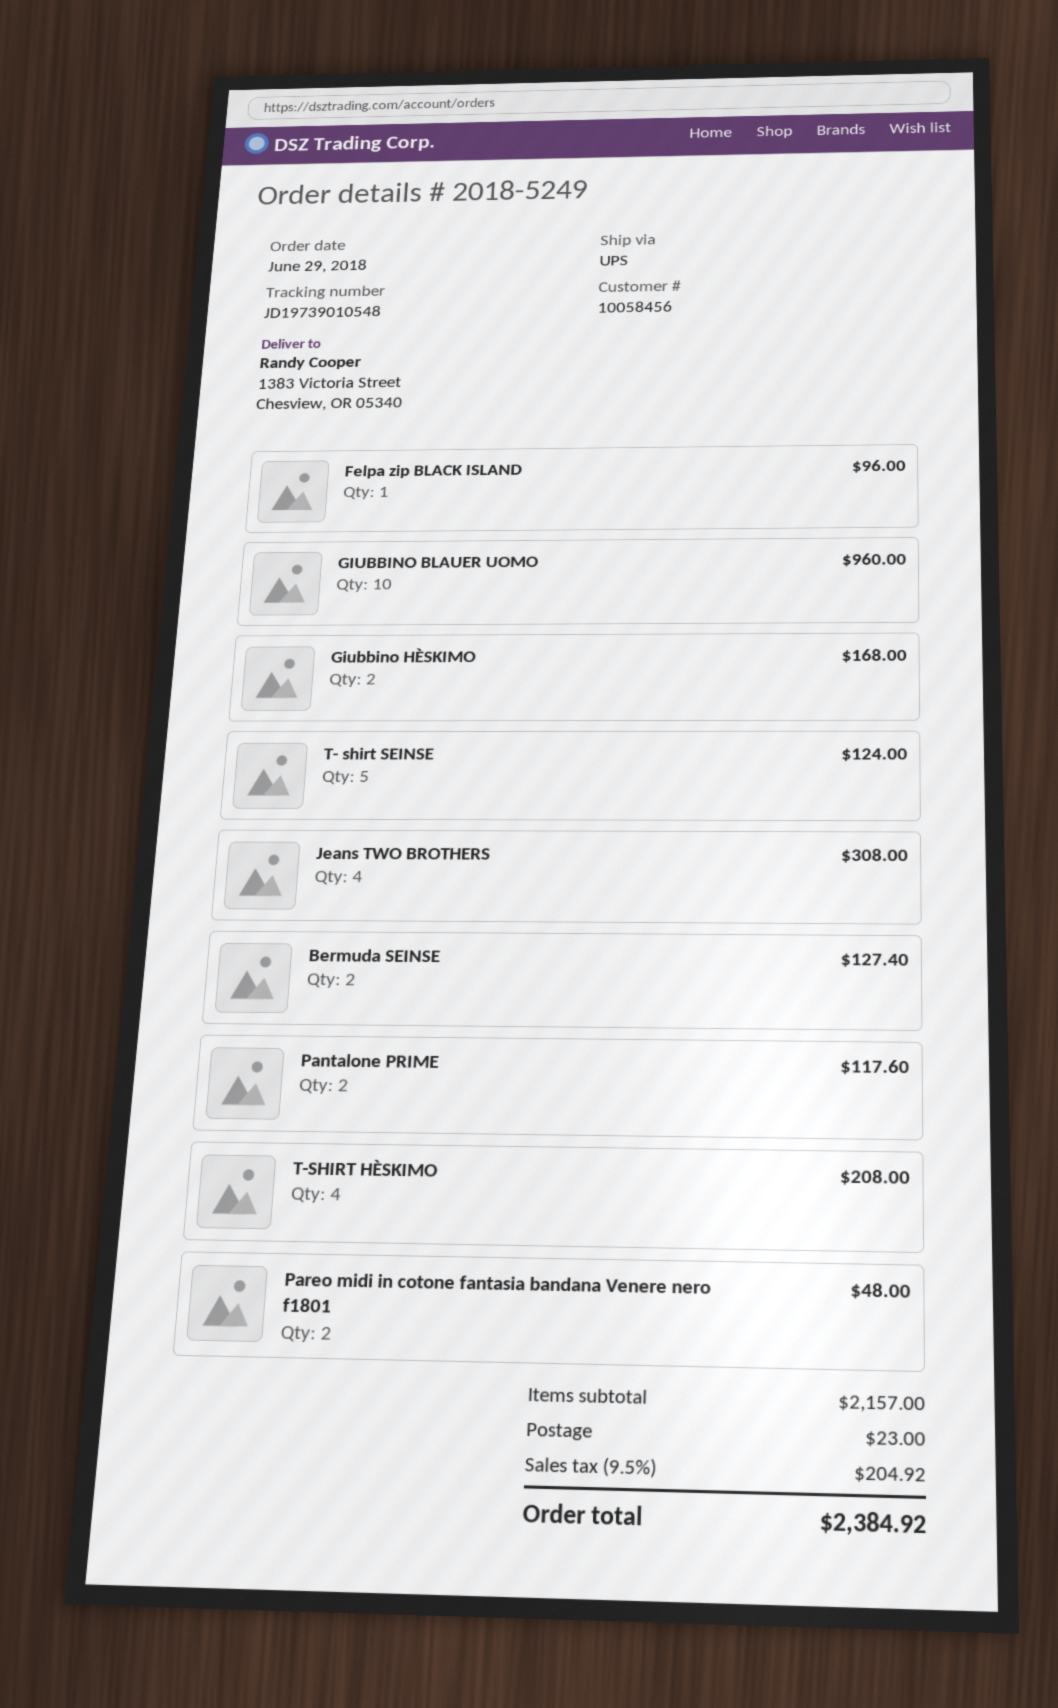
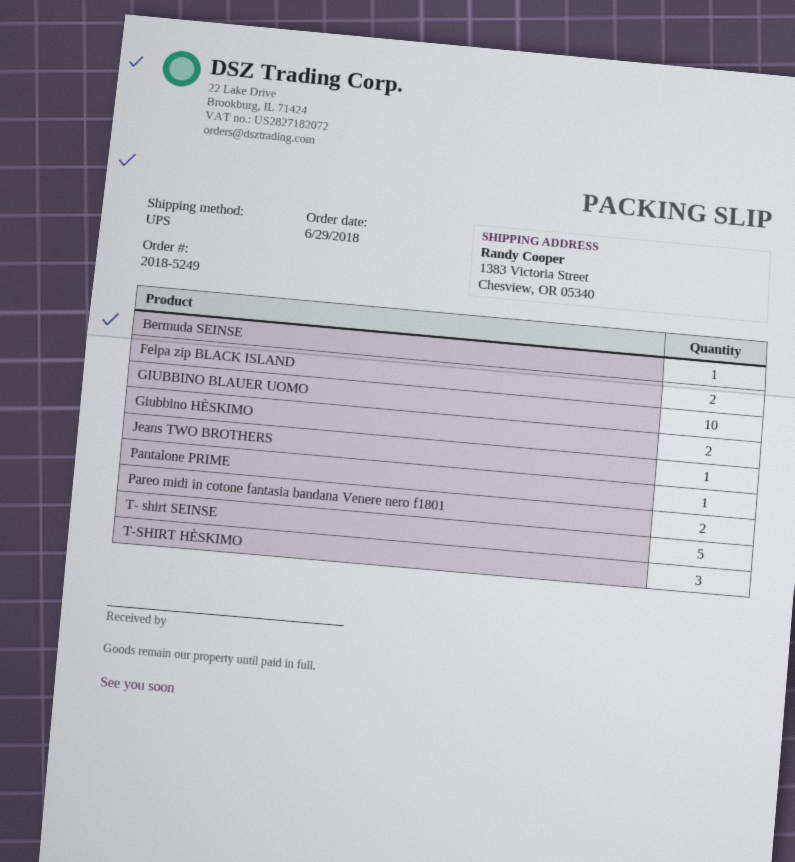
Felpa zip BLACK ISLAND: 1 -> 2
Jeans TWO BROTHERS: 4 -> 1
Bermuda SEINSE: 2 -> 1
Pantalone PRIME: 2 -> 1
T-SHIRT HÈSKIMO: 4 -> 3

